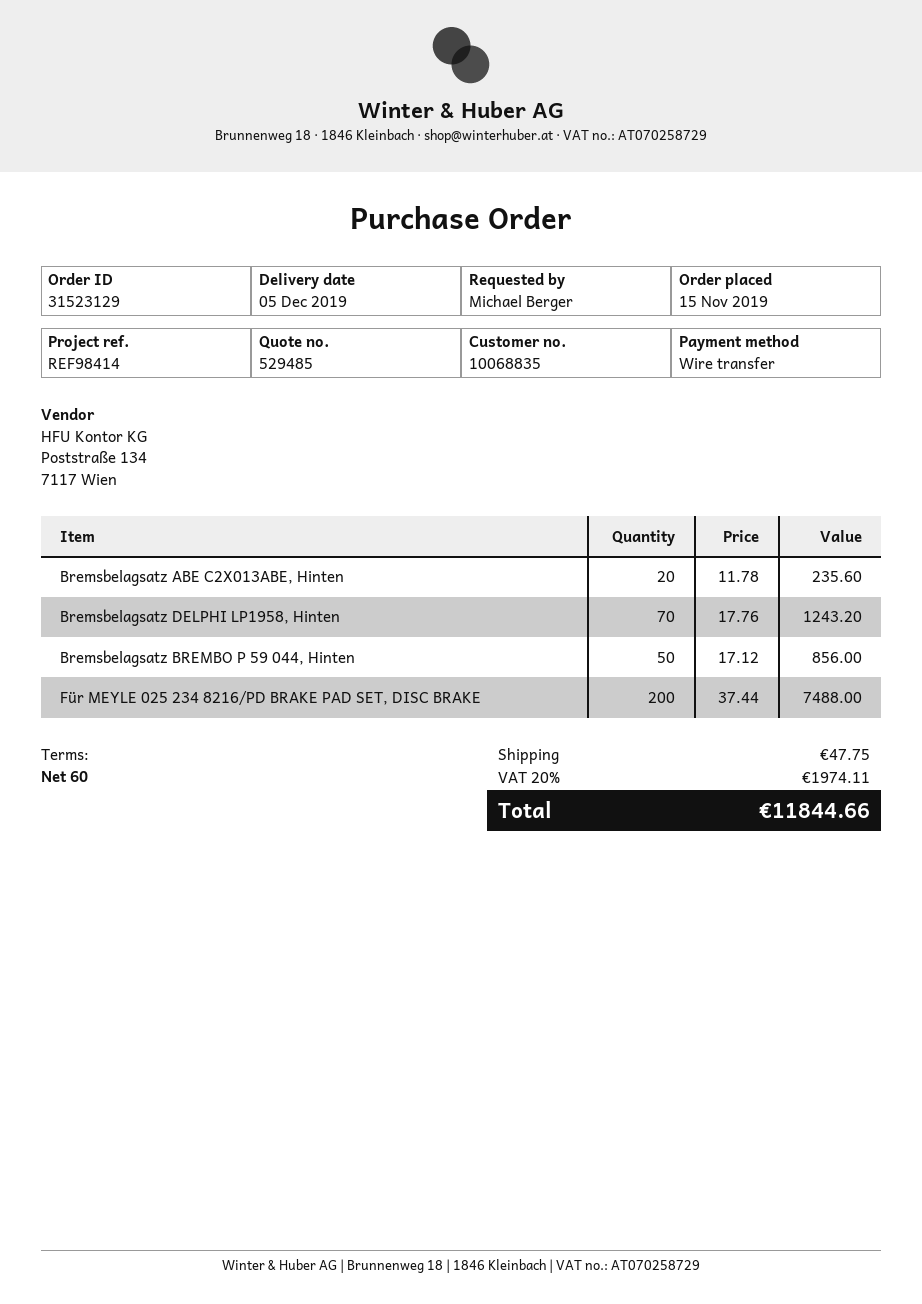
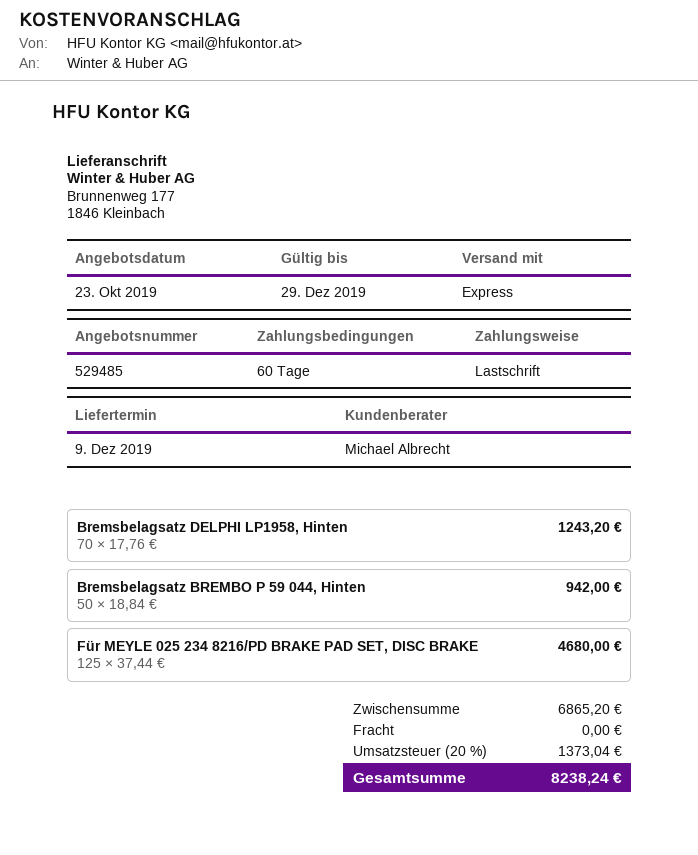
delivery date: 2019-12-05 -> 2019-12-09
payment method: bank transfer -> direct debit
Bremsbelagsatz ABE C2X013ABE, Hinten: 20 x 11.78 = 235.60 -> none
Bremsbelagsatz BREMBO P 59 044, Hinten: 50 x 17.12 = 856.00 -> 50 x 18.84 = 942.00
Für MEYLE 025 234 8216/PD BRAKE PAD SET, DISC BRAKE: 200 x 37.44 = 7488.00 -> 125 x 37.44 = 4680.00
shipping: 47.75 -> 0.00
tax: 20% = 1974.11 -> 20% = 1373.04
total: 11844.66 -> 8238.24

